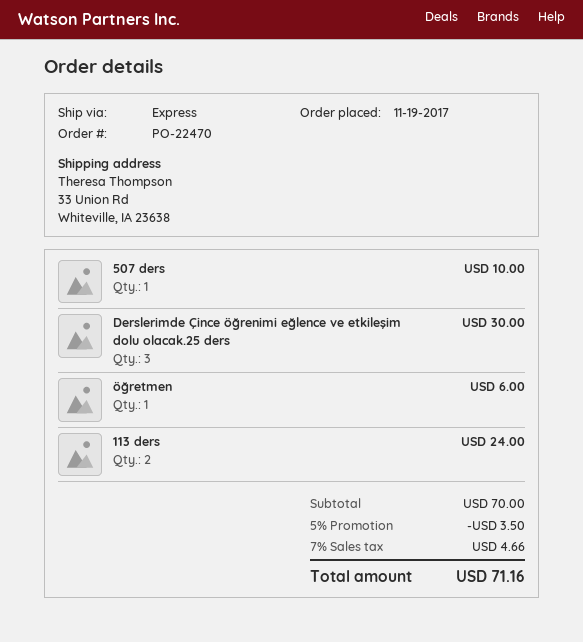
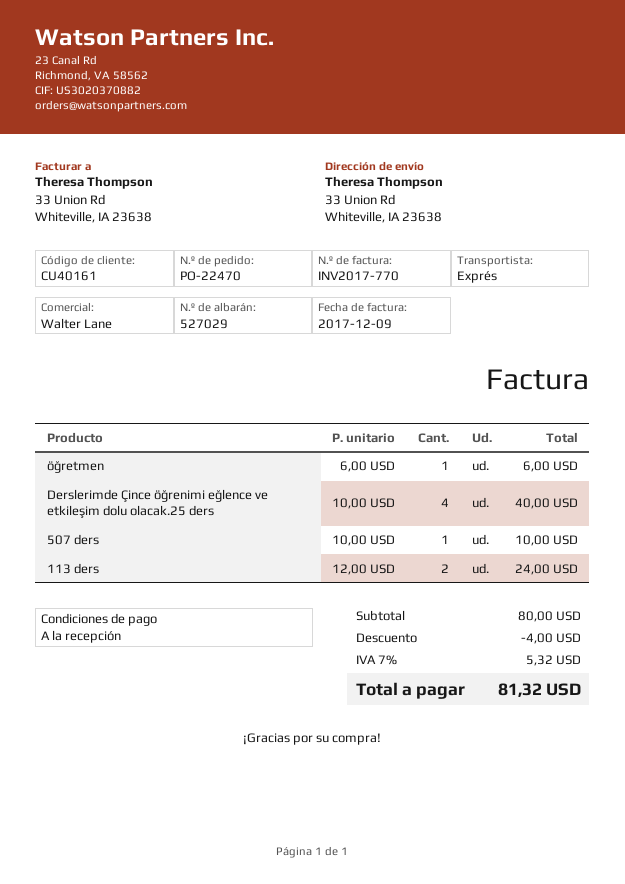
Derslerimde Çince öğrenimi eğlence ve etkileşim dolu olacak.25 ders: 3 for 30.00 -> 4 for 40.00
subtotal: 70.00 -> 80.00
discount: 3.50 -> 4.00
tax: 7% = 4.66 -> 7% = 5.32
total: 71.16 -> 81.32

